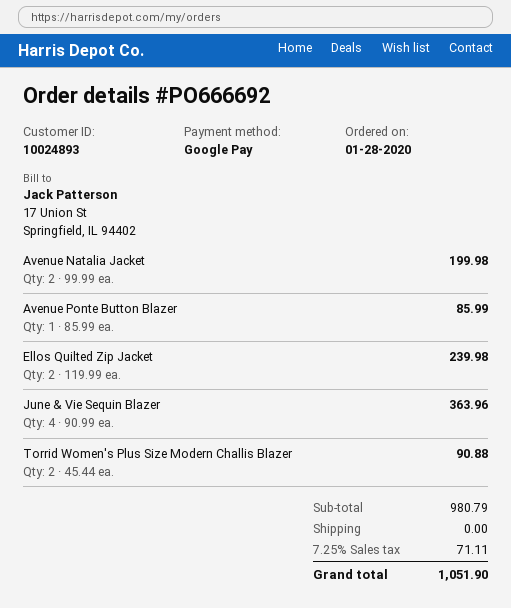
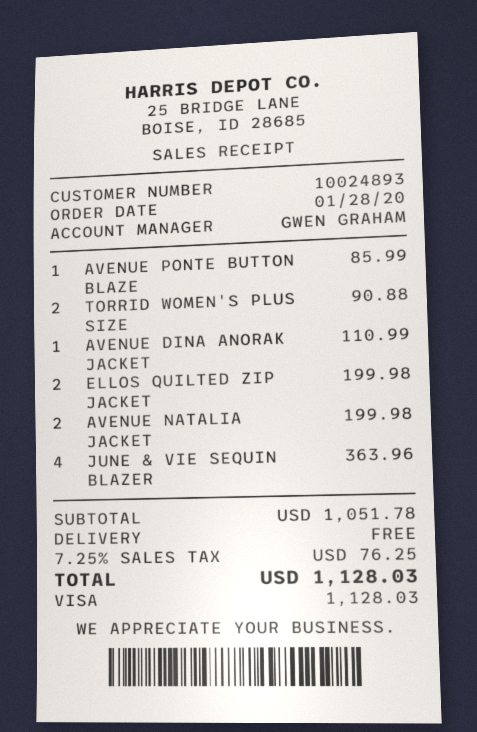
payment method: Google Pay -> Visa
Ellos Quilted Zip Jacket: 2 for 239.98 -> 2 for 199.98
AVENUE DINA ANORAK JACKET: none -> 1 for 110.99
subtotal: 980.79 -> 1051.78
tax: 7.25% = 71.11 -> 7.25% = 76.25
total: 1051.90 -> 1128.03

